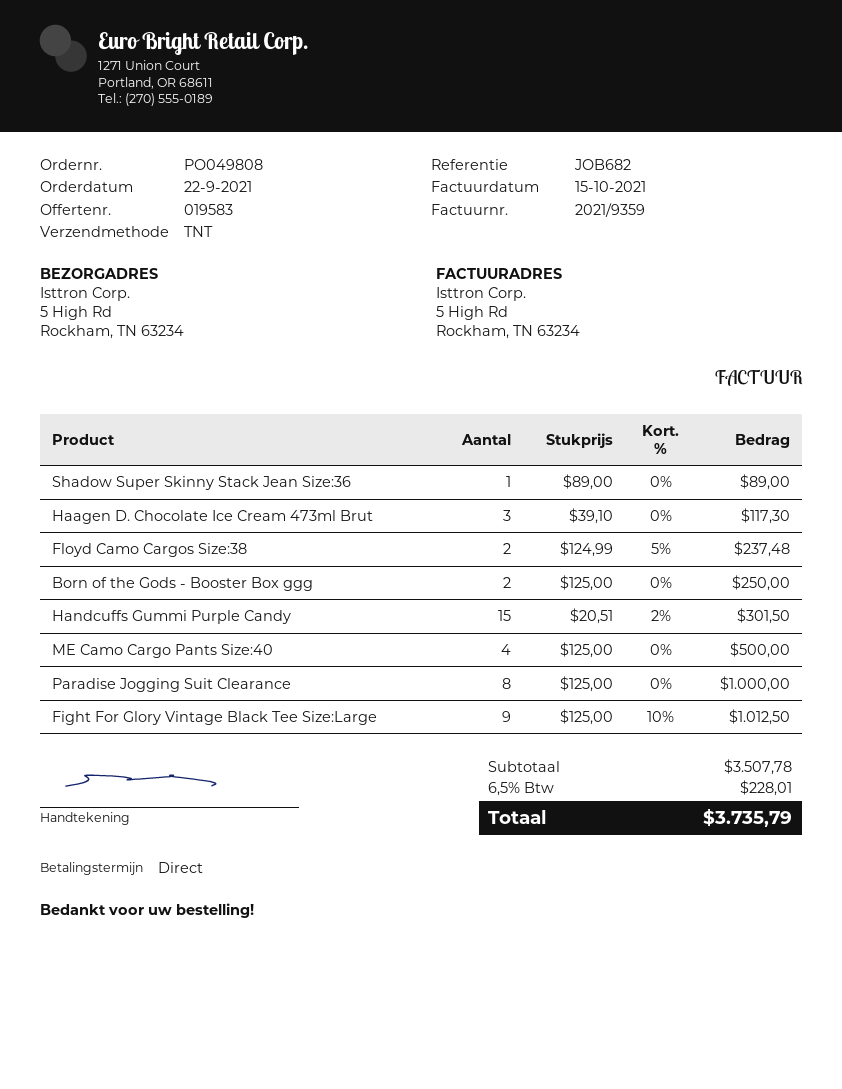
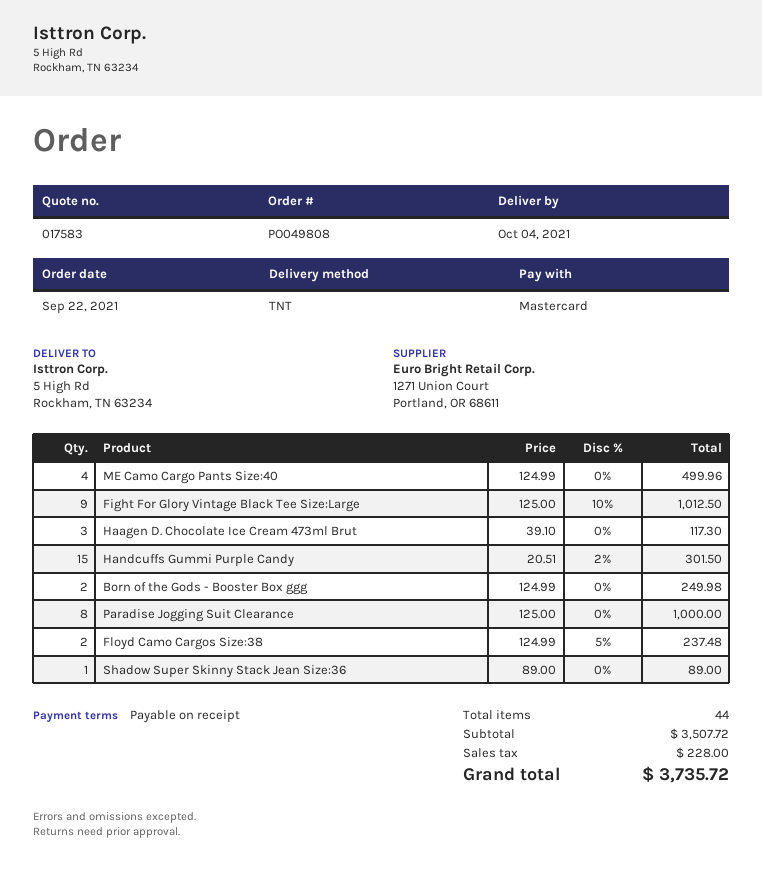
quote number: 019583 -> 017583
Born of the Gods - Booster Box ggg: 2 x 125.00 = 250.00 -> 2 x 124.99 = 249.98
ME Camo Cargo Pants Size:40: 4 x 125.00 = 500.00 -> 4 x 124.99 = 499.96
subtotal: 3507.78 -> 3507.72
tax: 228.01 -> 228.00
total: 3735.79 -> 3735.72

